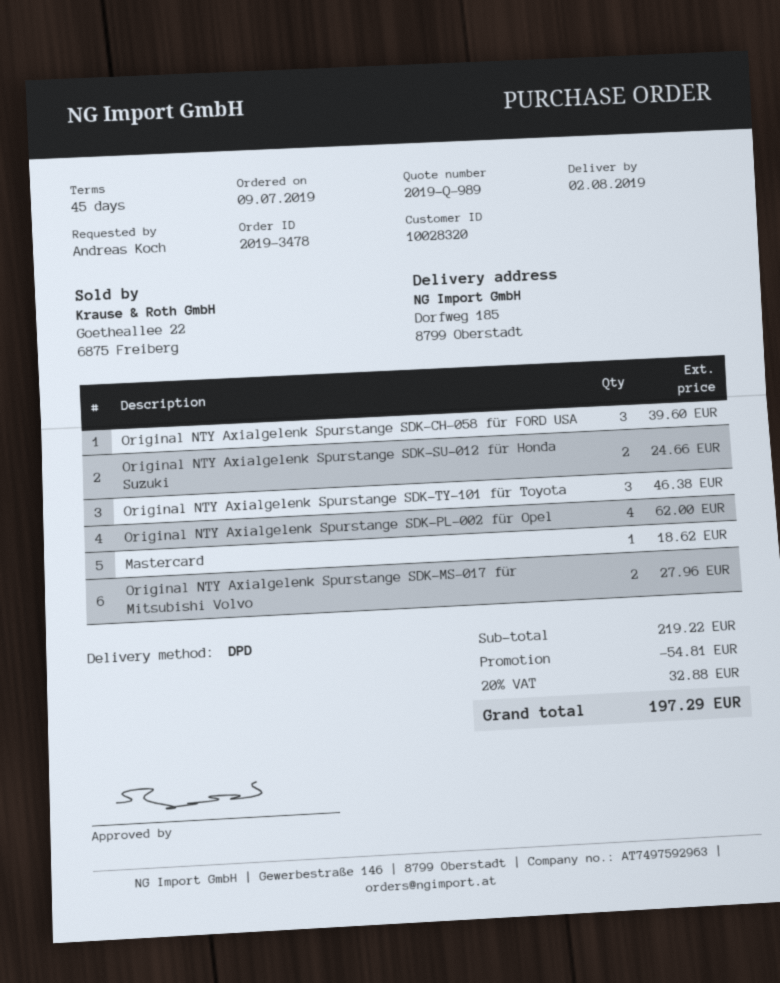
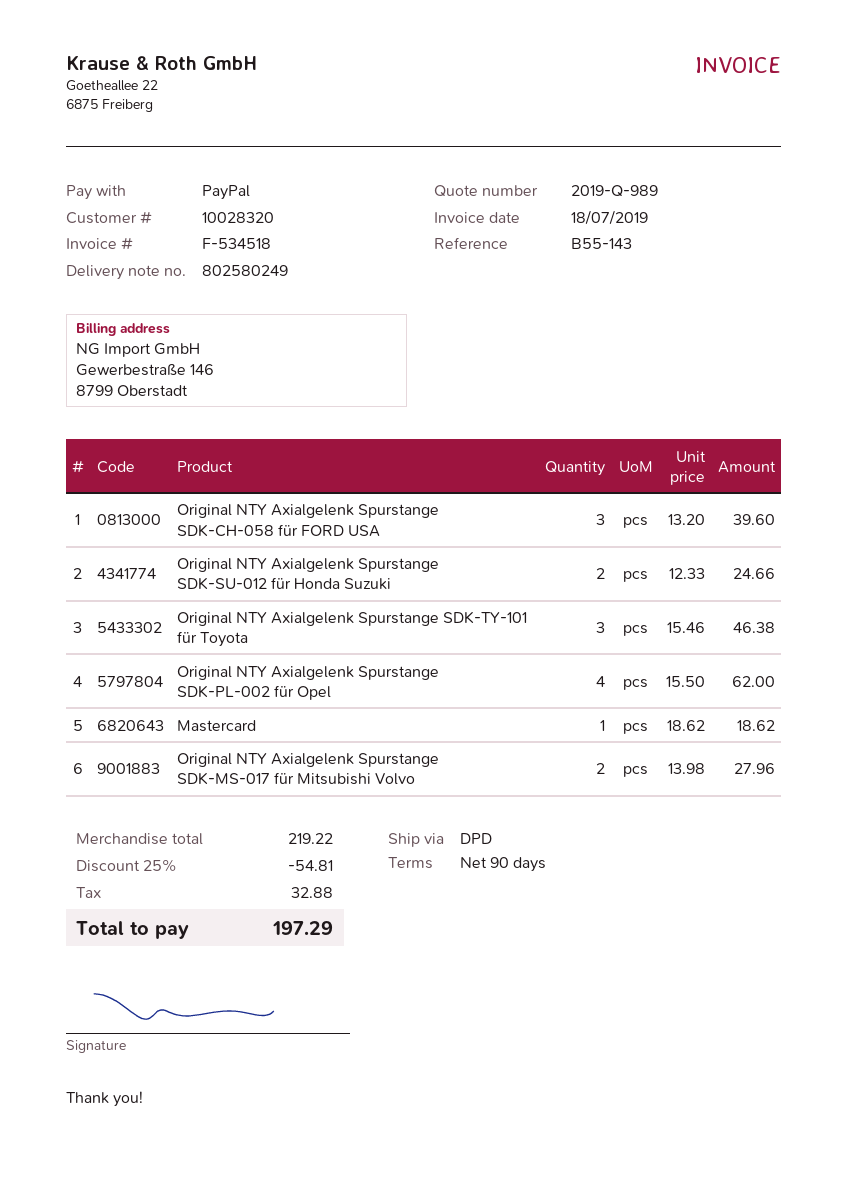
payment terms: 45 days -> 90 days

